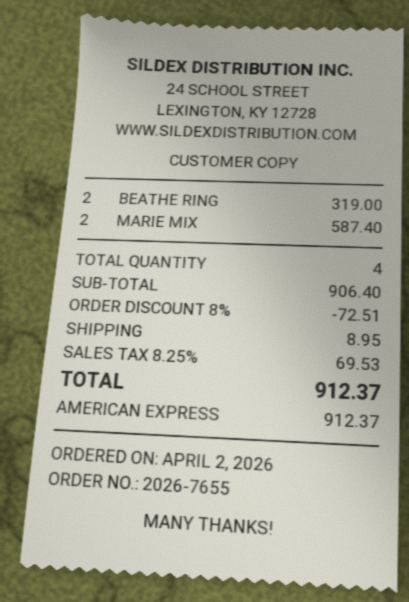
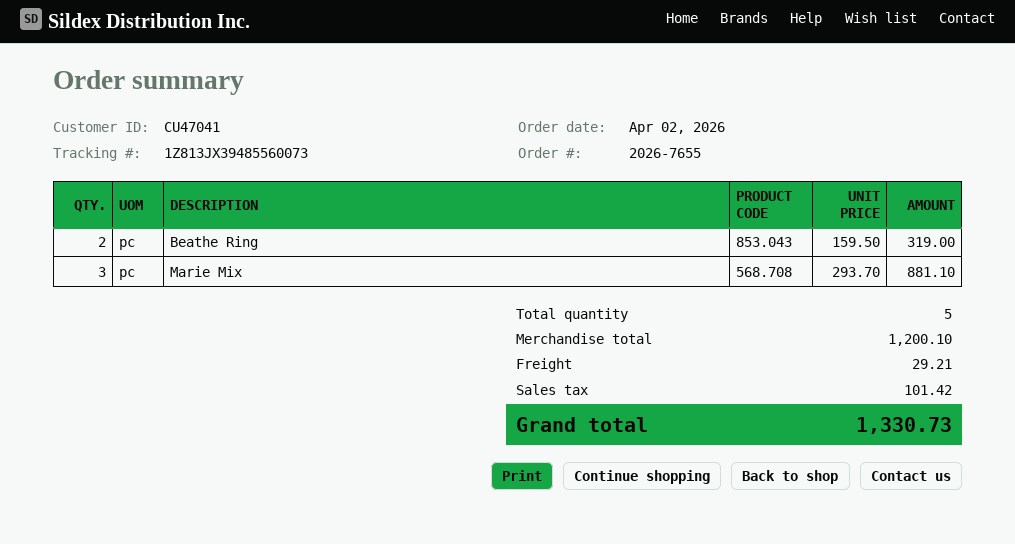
MARIE MIX: 2 for 587.40 -> 3 for 881.10
total quantity: 4 -> 5
subtotal: 906.40 -> 1200.10
discount: 8% = 72.51 -> none
shipping: 8.95 -> 29.21
tax: 69.53 -> 101.42
total: 912.37 -> 1330.73

